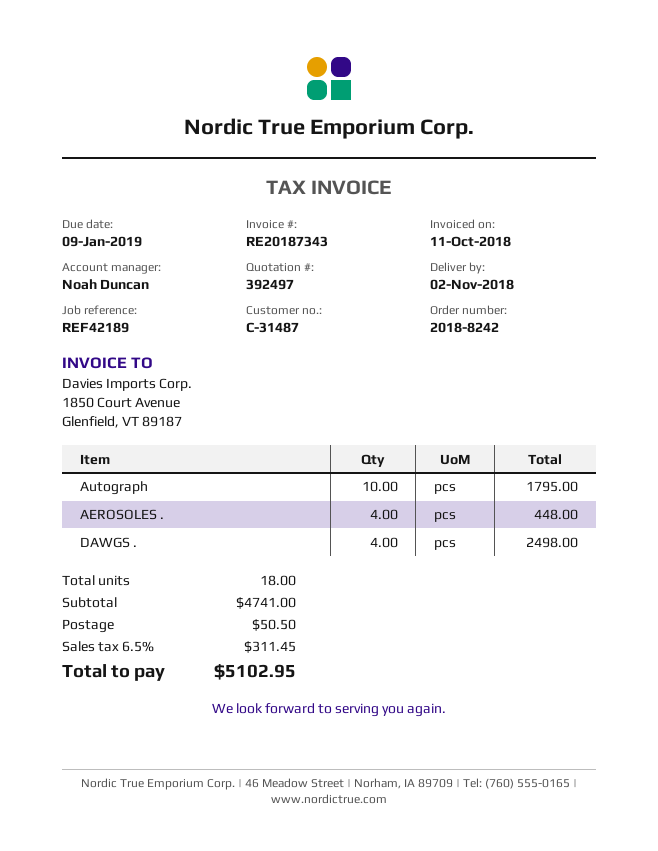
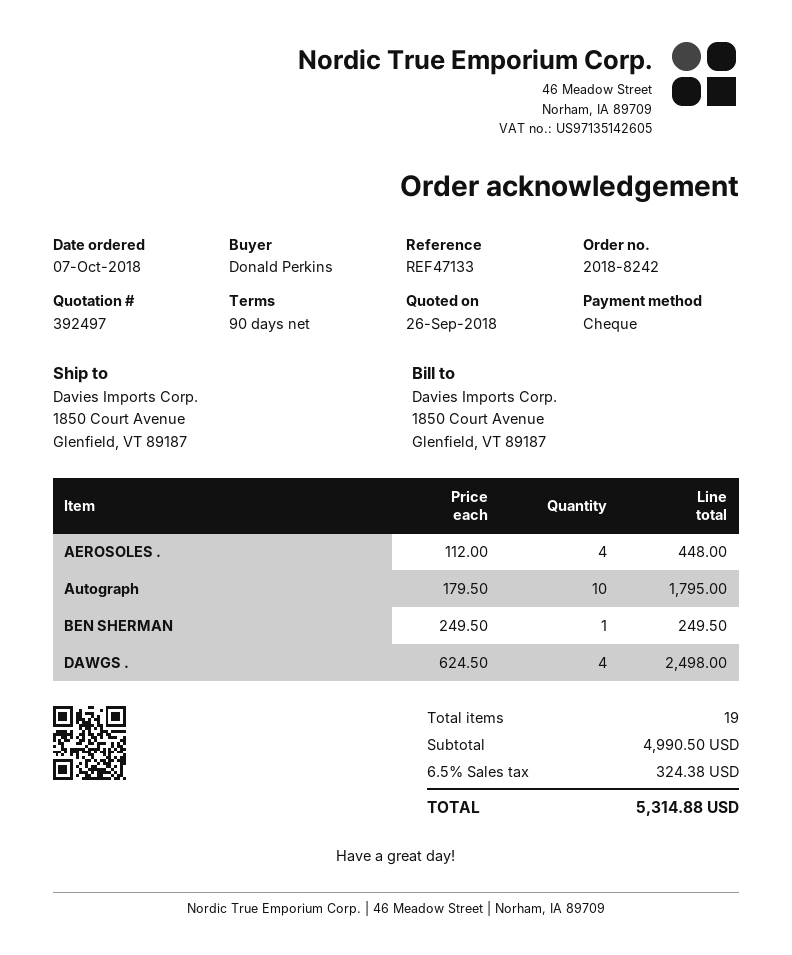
reference: REF42189 -> REF47133
BEN SHERMAN: none -> 1 for 249.50
total quantity: 18 -> 19
subtotal: 4741.00 -> 4990.50
shipping: 50.50 -> none
tax: 6.5% = 311.45 -> 6.5% = 324.38
total: 5102.95 -> 5314.88

